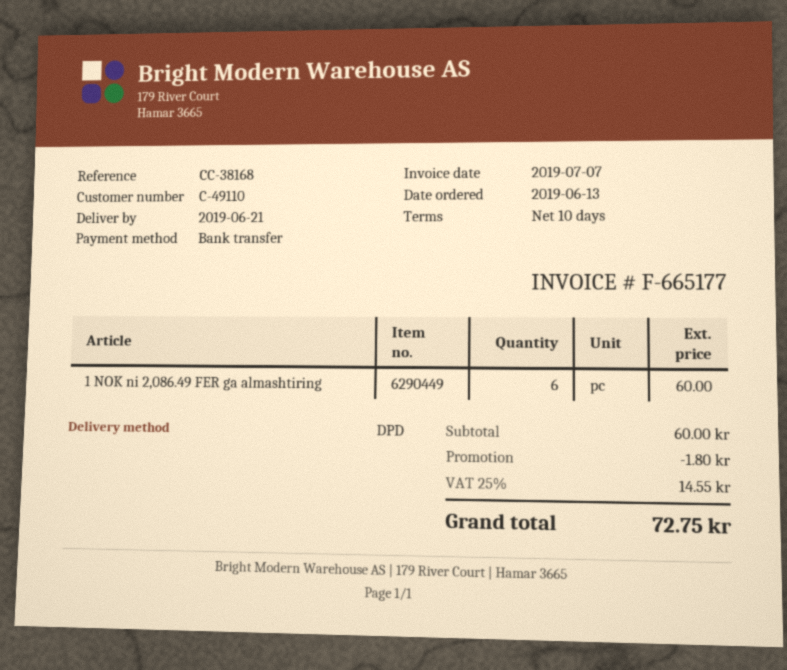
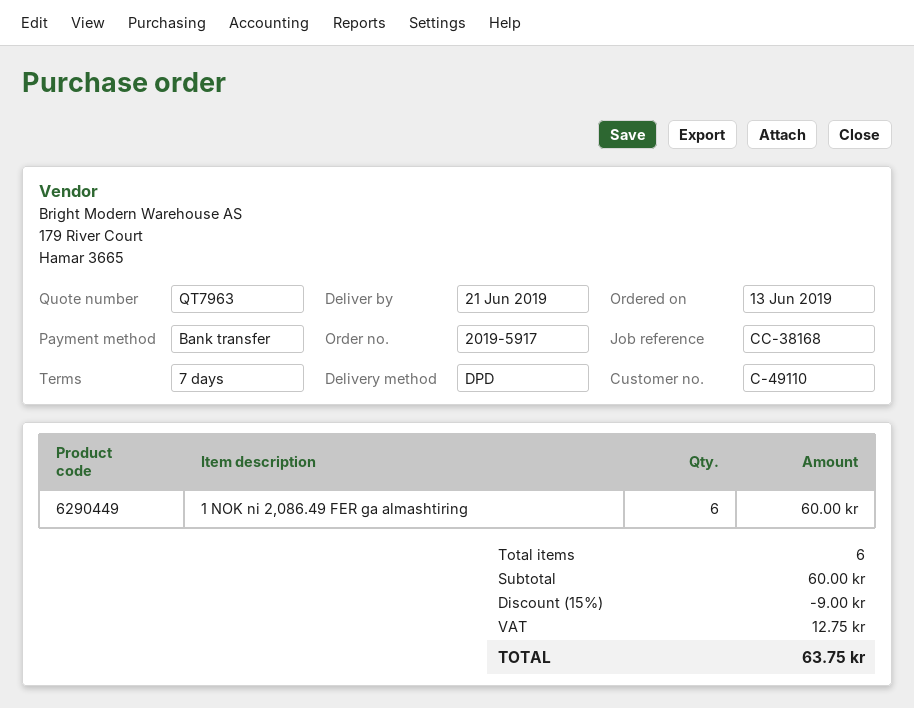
payment terms: 10 days -> 7 days
discount: 1.80 -> 9.00
tax: 14.55 -> 12.75
total: 72.75 -> 63.75

